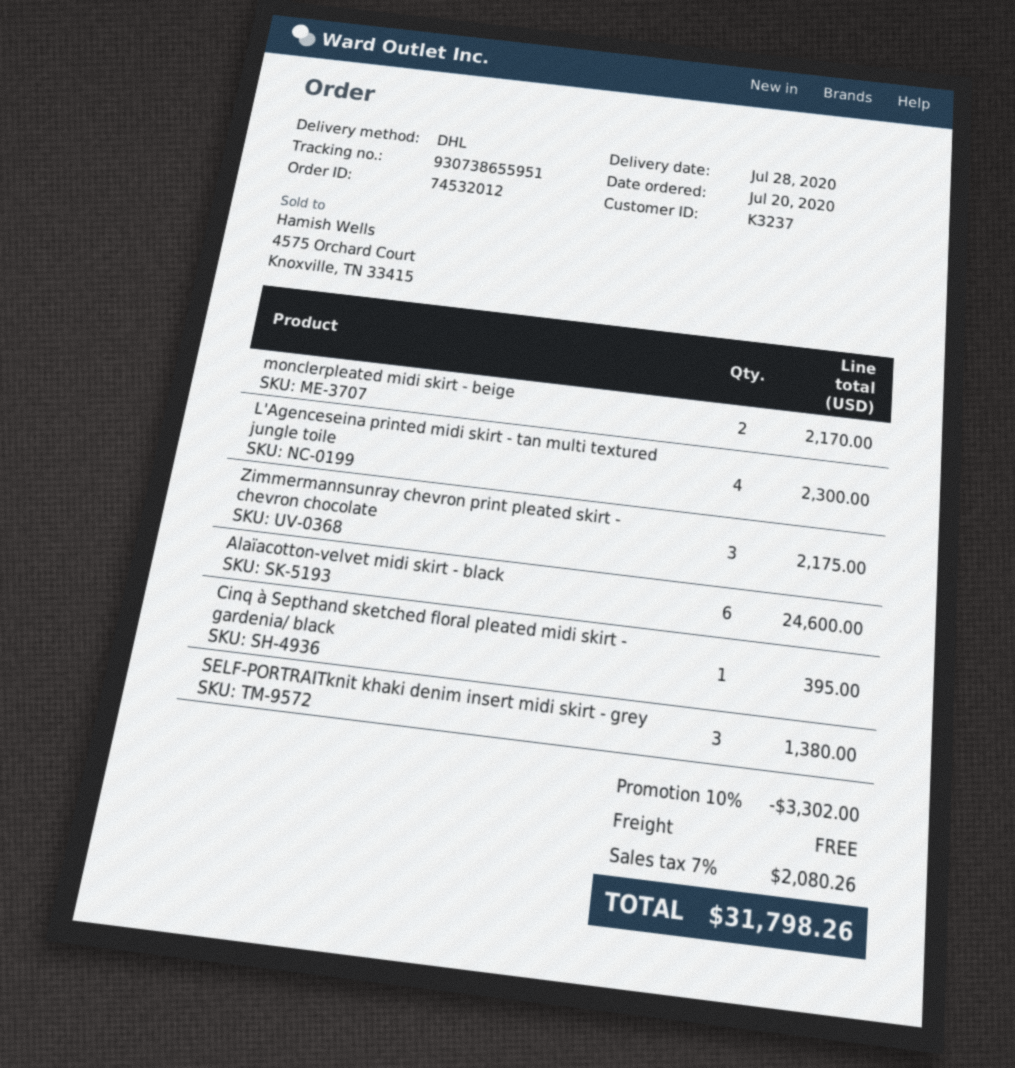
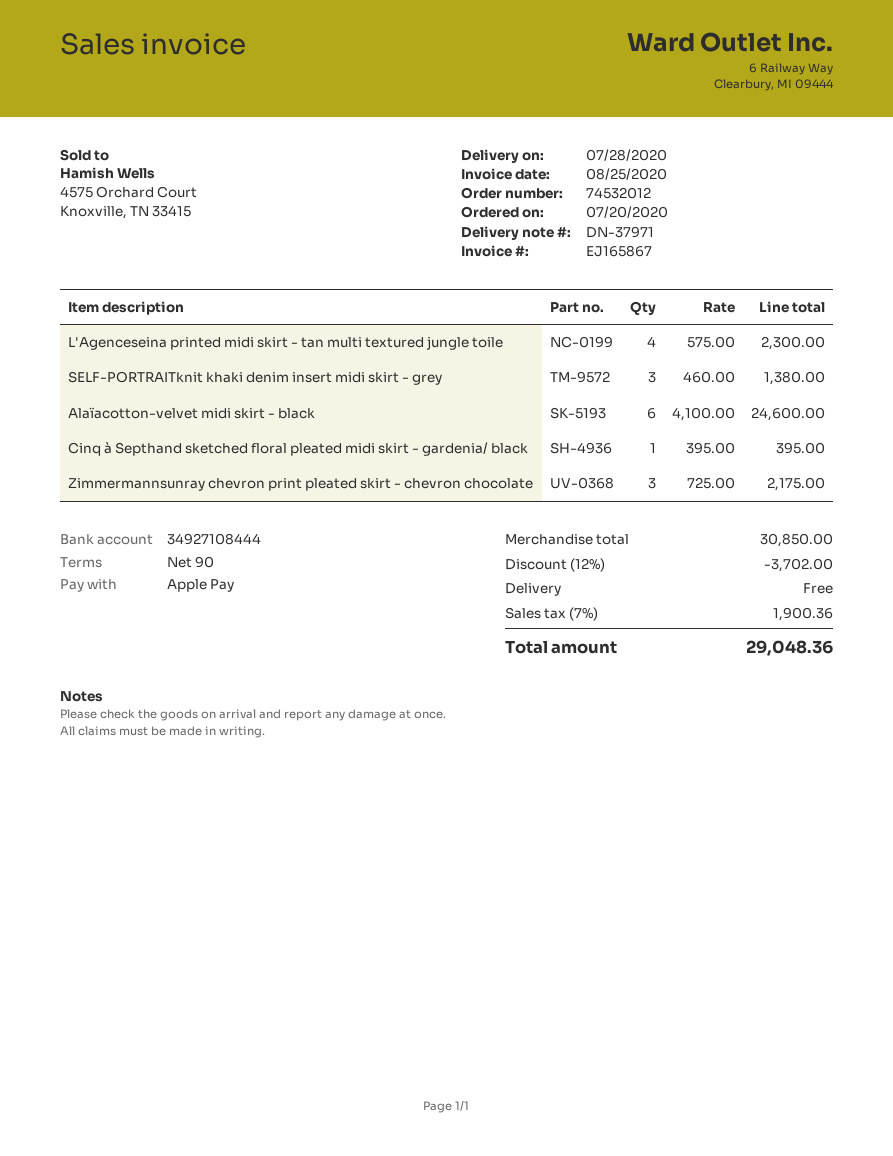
monclerpleated midi skirt - beige: 2 for 2170.00 -> none
discount: 10% = 3302.00 -> 12% = 3702.00
tax: 7% = 2080.26 -> 7% = 1900.36
total: 31798.26 -> 29048.36

